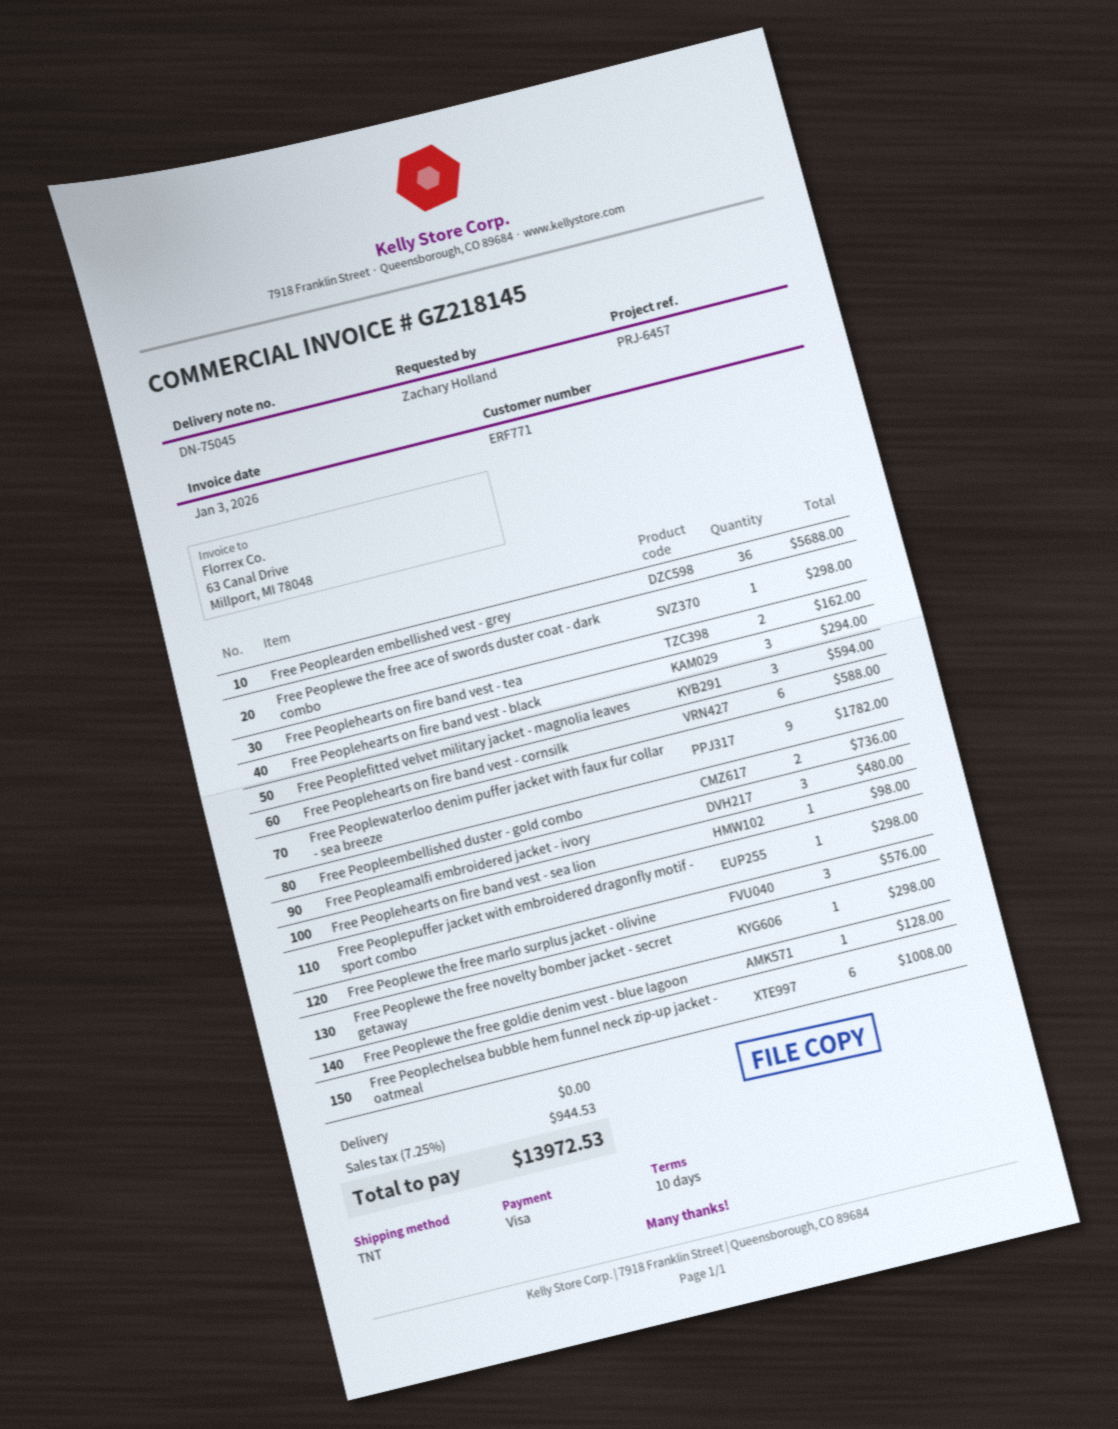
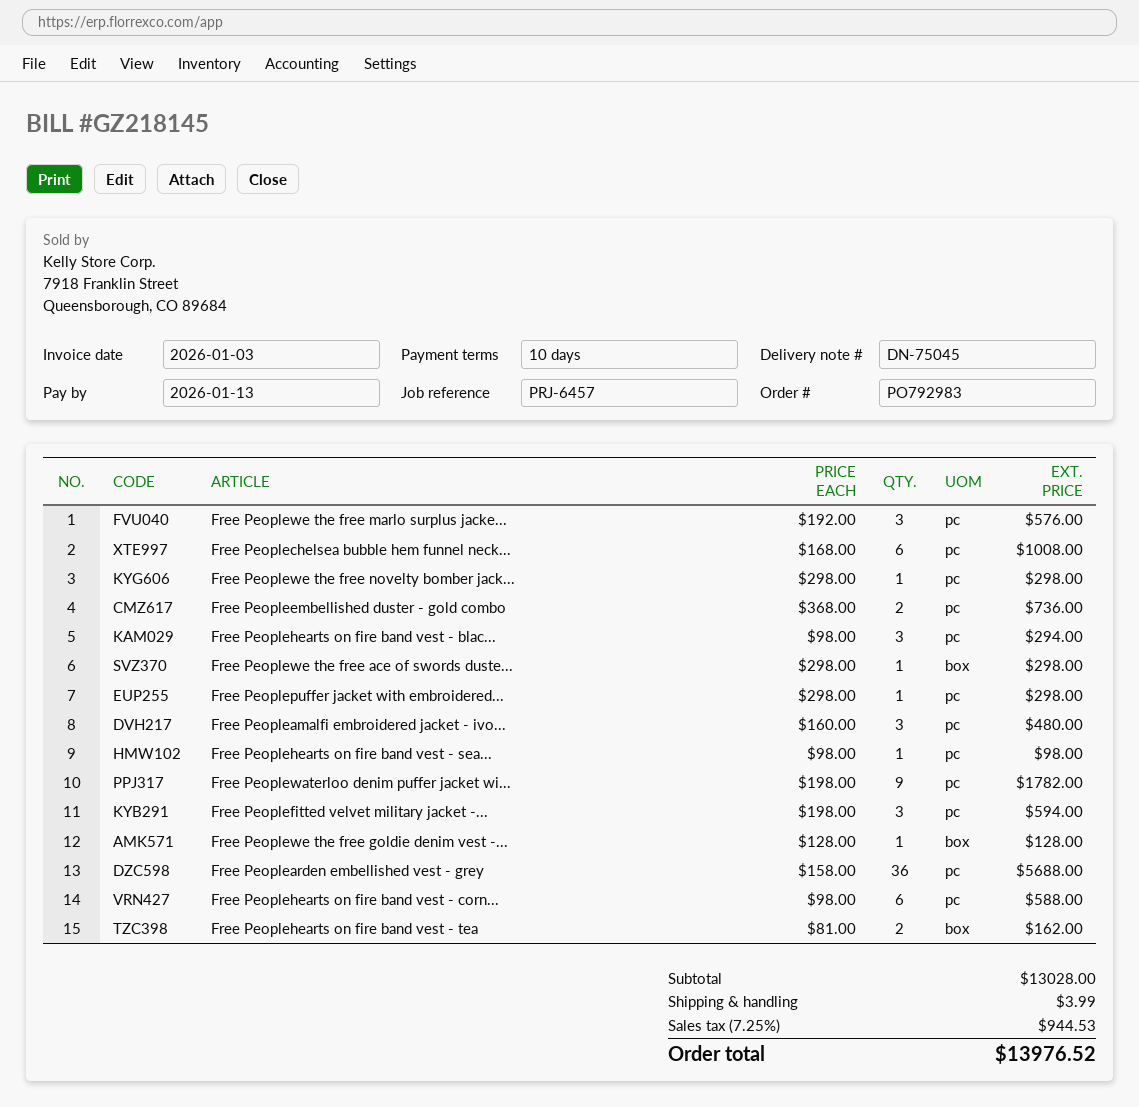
shipping: 0.00 -> 3.99
total: 13972.53 -> 13976.52

